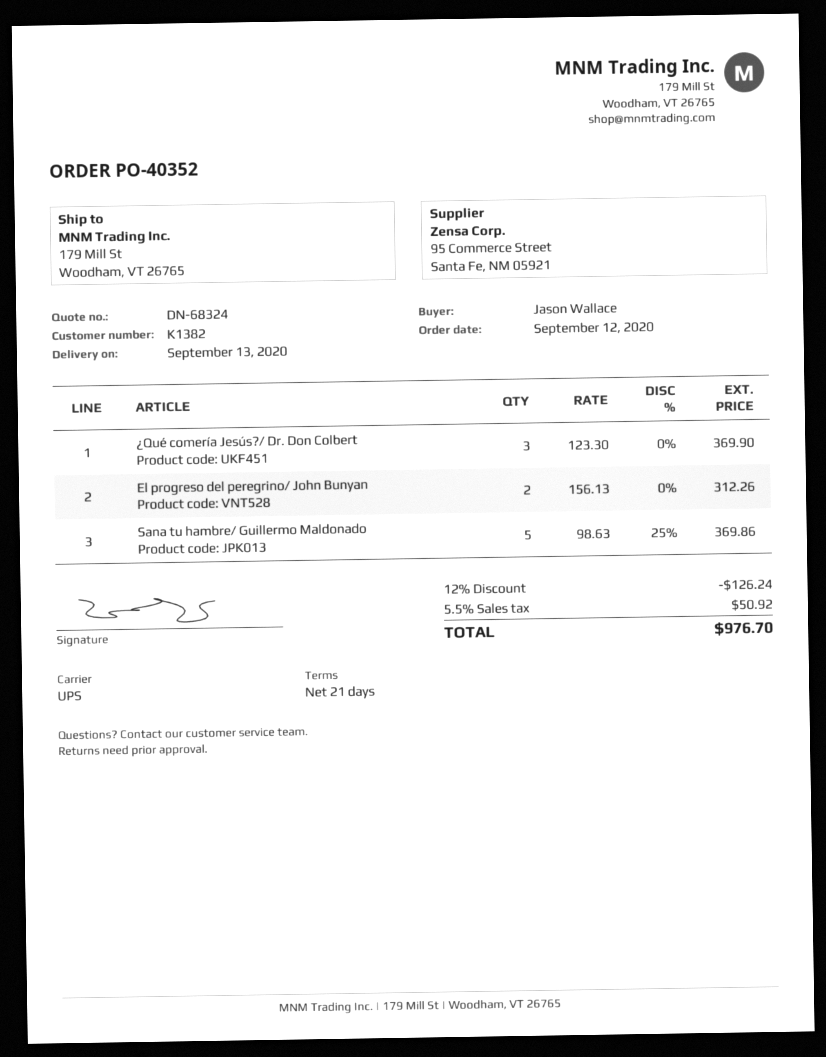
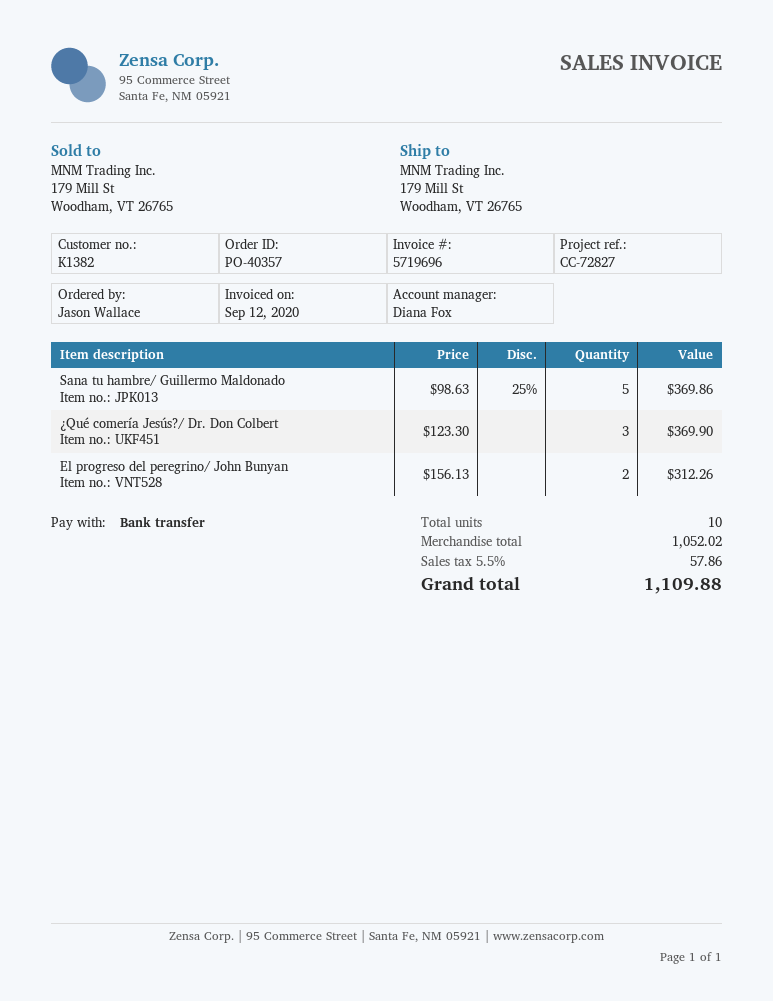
order number: PO-40352 -> PO-40357
discount: 12% = 126.24 -> none
tax: 5.5% = 50.92 -> 5.5% = 57.86
total: 976.70 -> 1109.88

